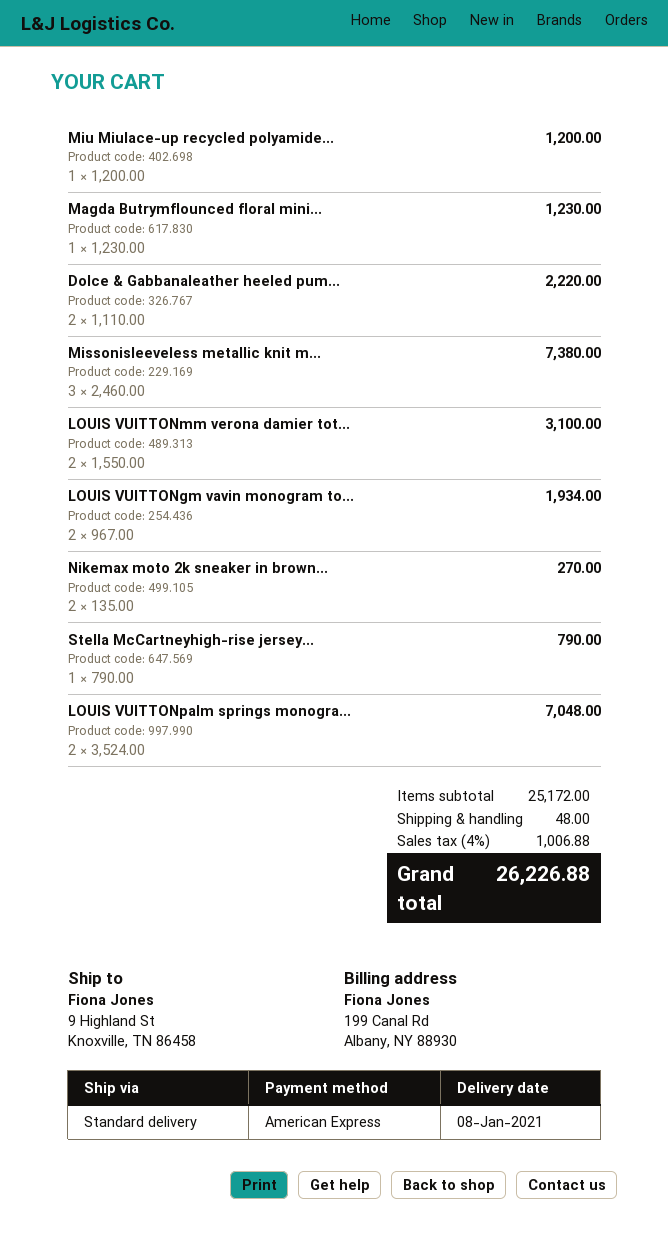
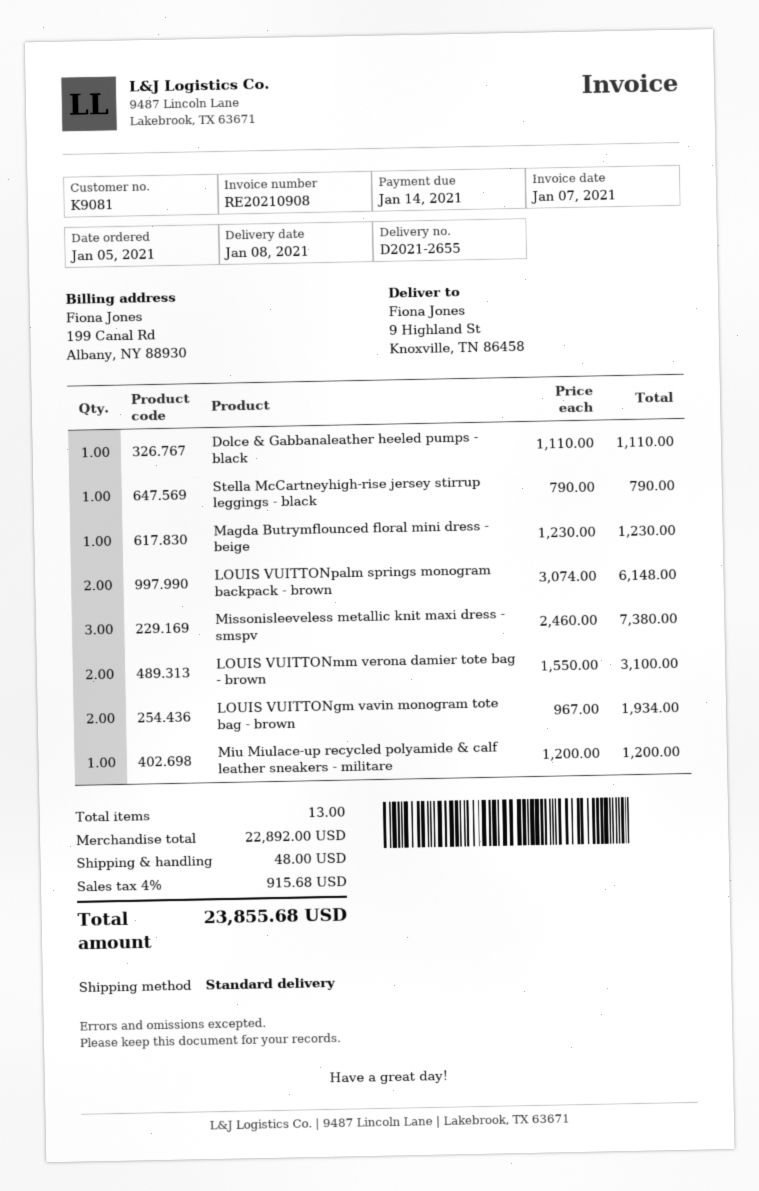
Dolce & Gabbanaleather heeled pum...: 2 x 1110.00 = 2220.00 -> 1 x 1110.00 = 1110.00
Nikemax moto 2k sneaker in brown...: 2 x 135.00 = 270.00 -> none
LOUIS VUITTONpalm springs monogra...: 2 x 3524.00 = 7048.00 -> 2 x 3074.00 = 6148.00
subtotal: 25172.00 -> 22892.00
tax: 4% = 1006.88 -> 4% = 915.68
total: 26226.88 -> 23855.68

